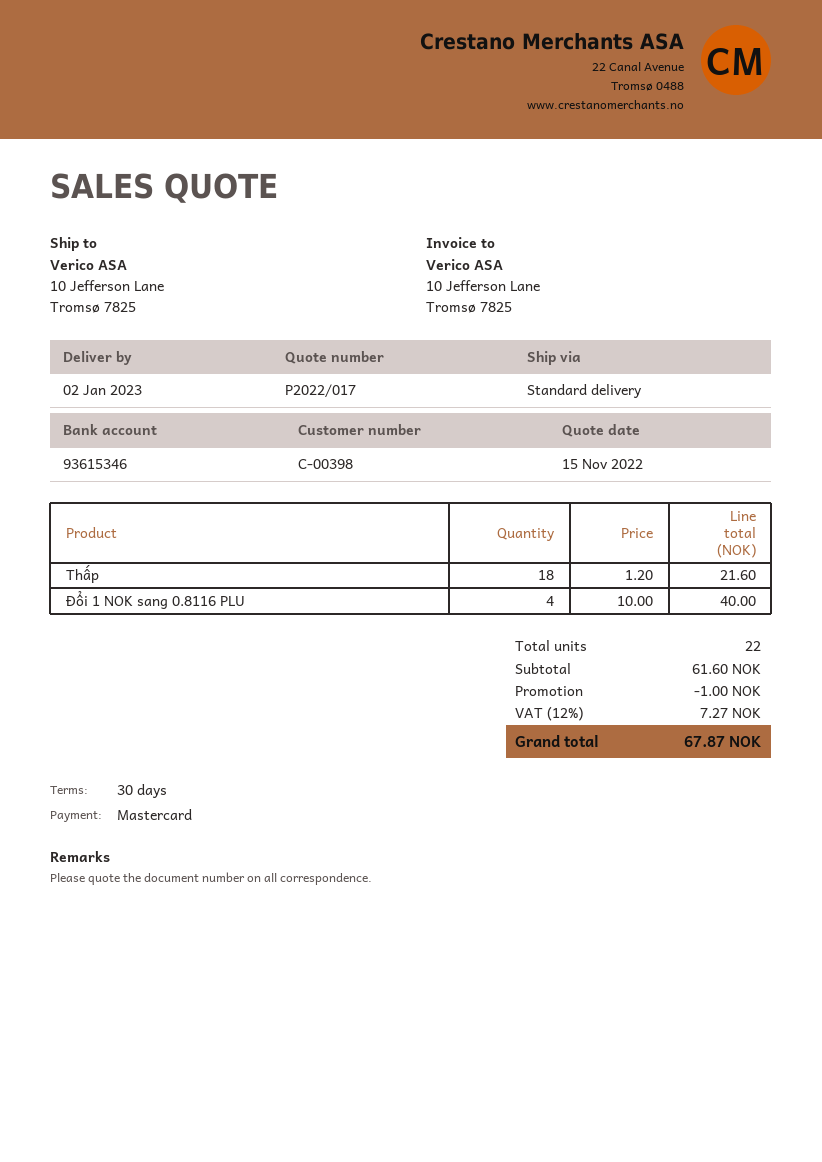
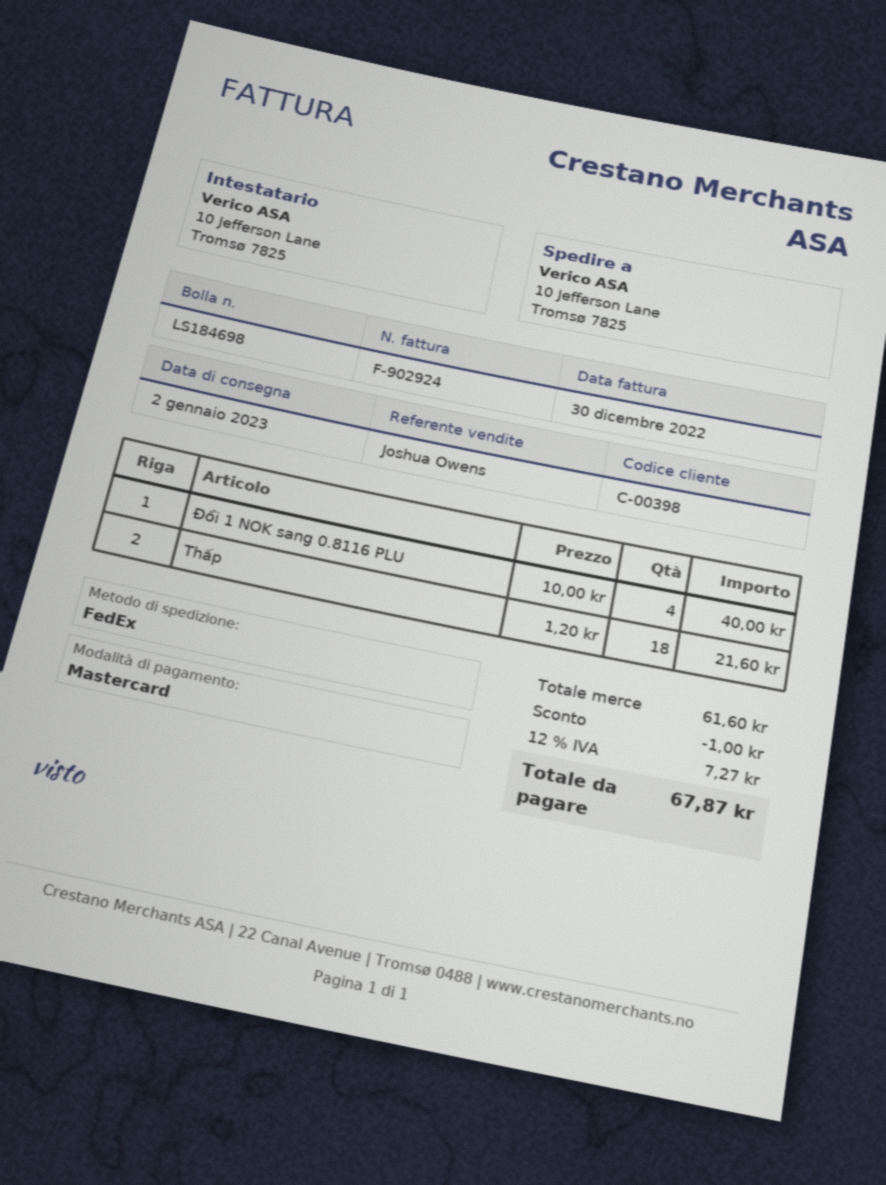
shipping method: standard -> FedEx

